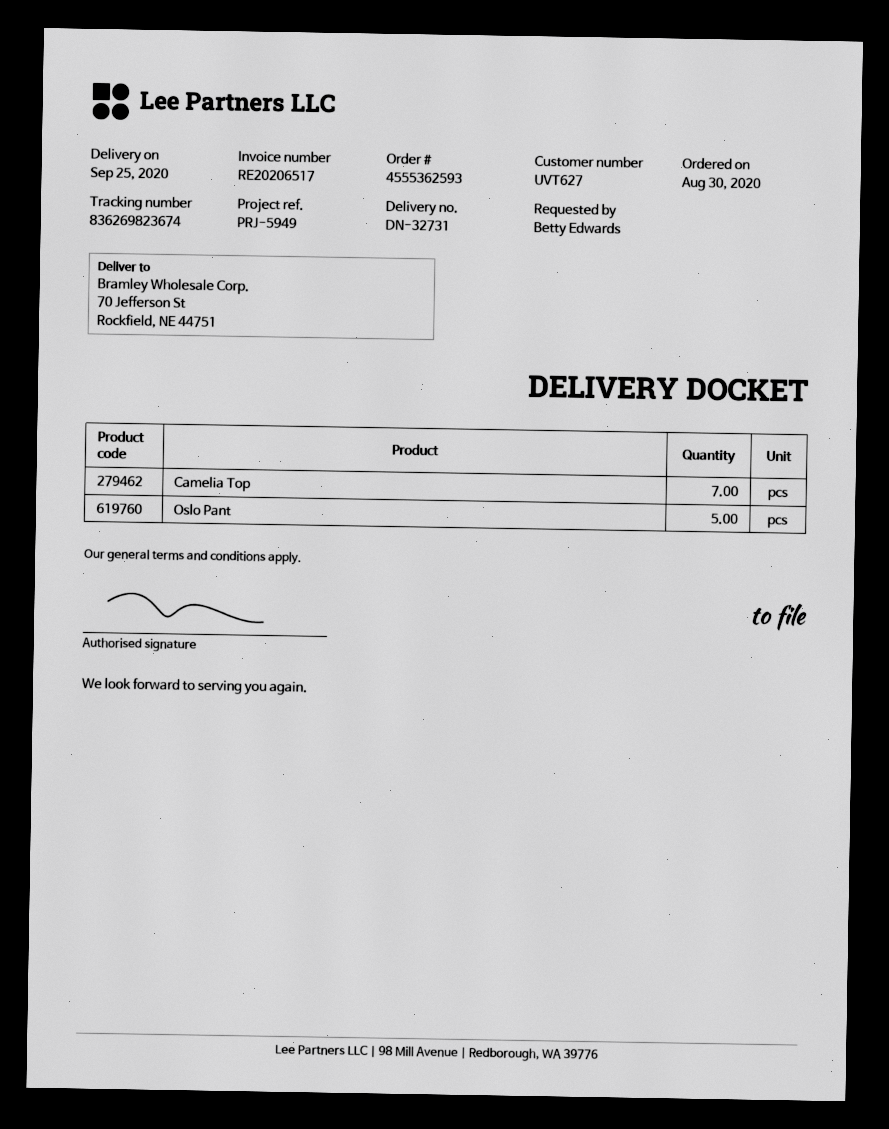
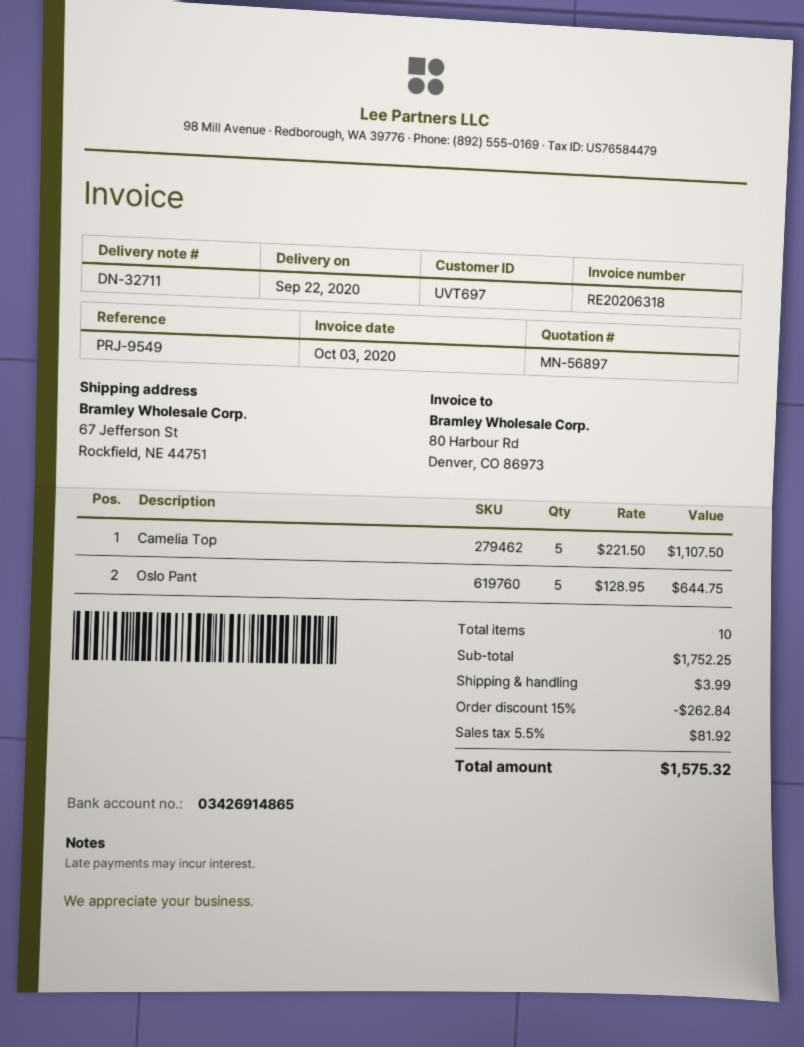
delivery note number: DN-32731 -> DN-32711
delivery date: 2020-09-25 -> 2020-09-22
invoice number: RE20206517 -> RE20206318
customer number: UVT627 -> UVT697
reference: PRJ-5949 -> PRJ-9549
ship to: 70 Jefferson St, Rockfield, NE 44751 -> 67 Jefferson St, Rockfield, NE 44751
Camelia Top: 7 -> 5

